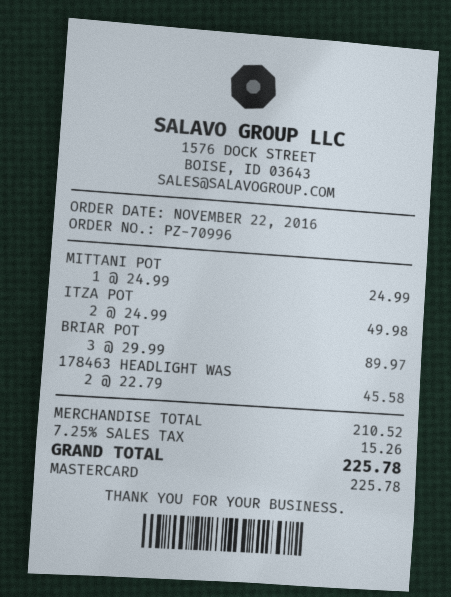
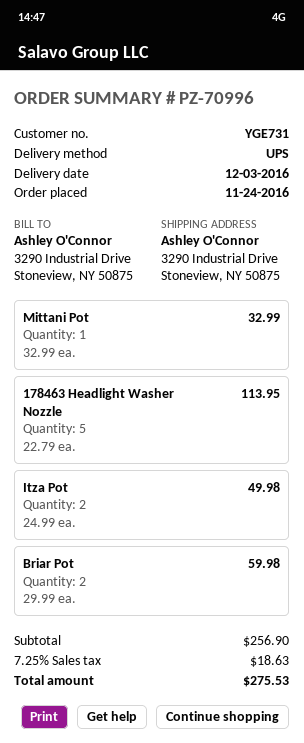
order date: 2016-11-22 -> 2016-11-24
MITTANI POT: 1 x 24.99 = 24.99 -> 1 x 32.99 = 32.99
BRIAR POT: 3 x 29.99 = 89.97 -> 2 x 29.99 = 59.98
178463 HEADLIGHT WAS: 2 x 22.79 = 45.58 -> 5 x 22.79 = 113.95
subtotal: 210.52 -> 256.90
tax: 7.25% = 15.26 -> 7.25% = 18.63
total: 225.78 -> 275.53

